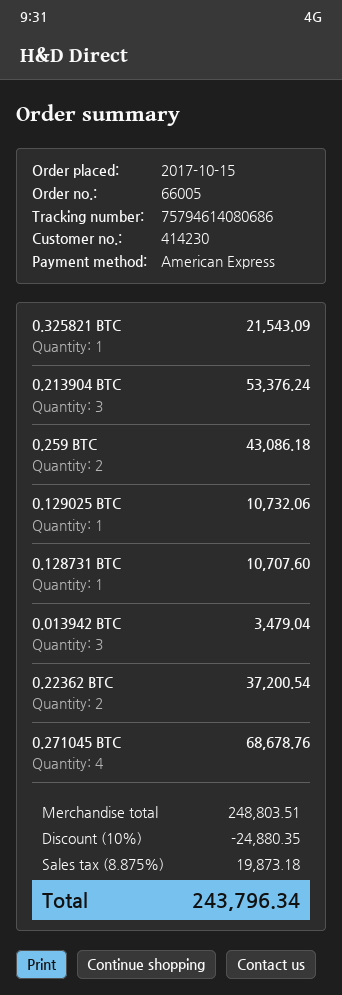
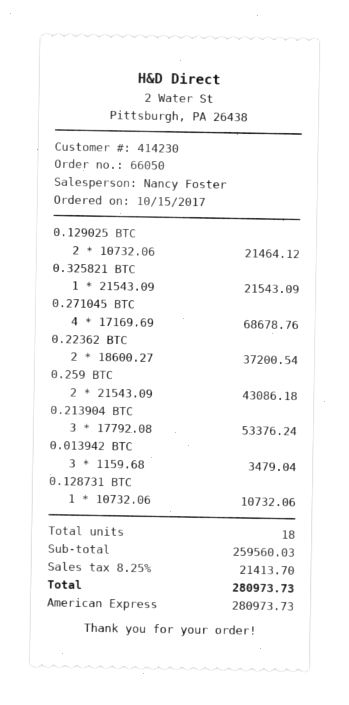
order number: 66005 -> 66050
0.129025 BTC: 1 for 10732.06 -> 2 for 21464.12
0.128731 BTC: 1 for 10707.60 -> 1 for 10732.06
subtotal: 248803.51 -> 259560.03
discount: 10% = 24880.35 -> none
tax: 8.875% = 19873.18 -> 8.25% = 21413.70
total: 243796.34 -> 280973.73

